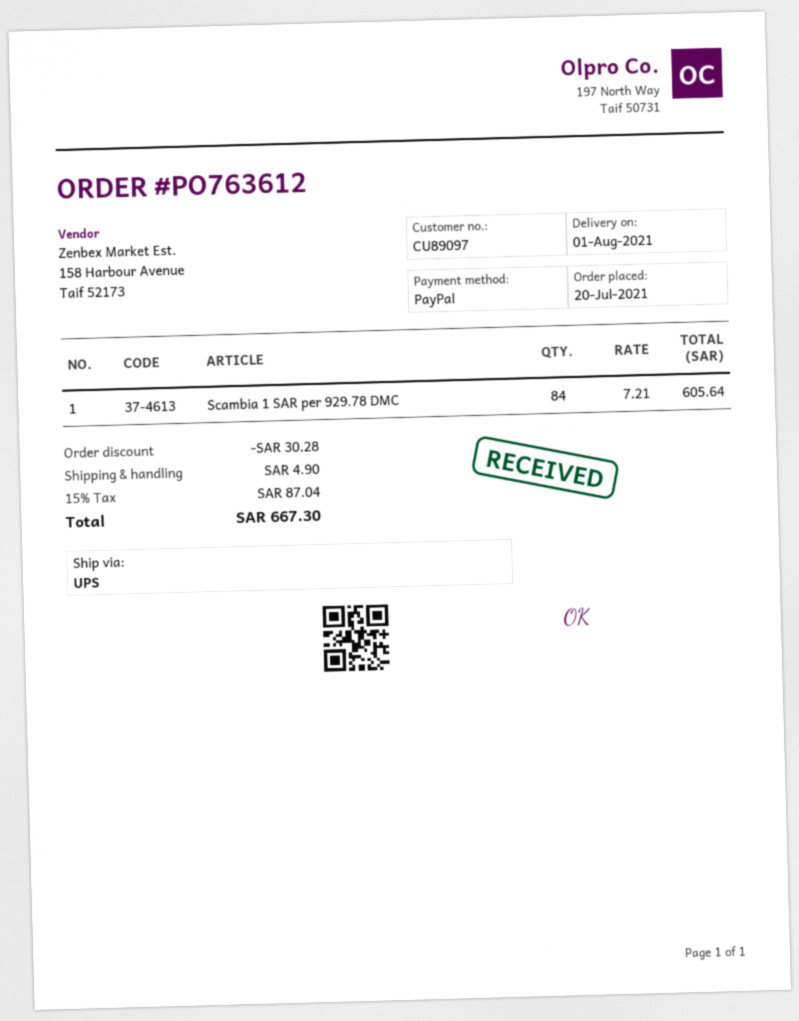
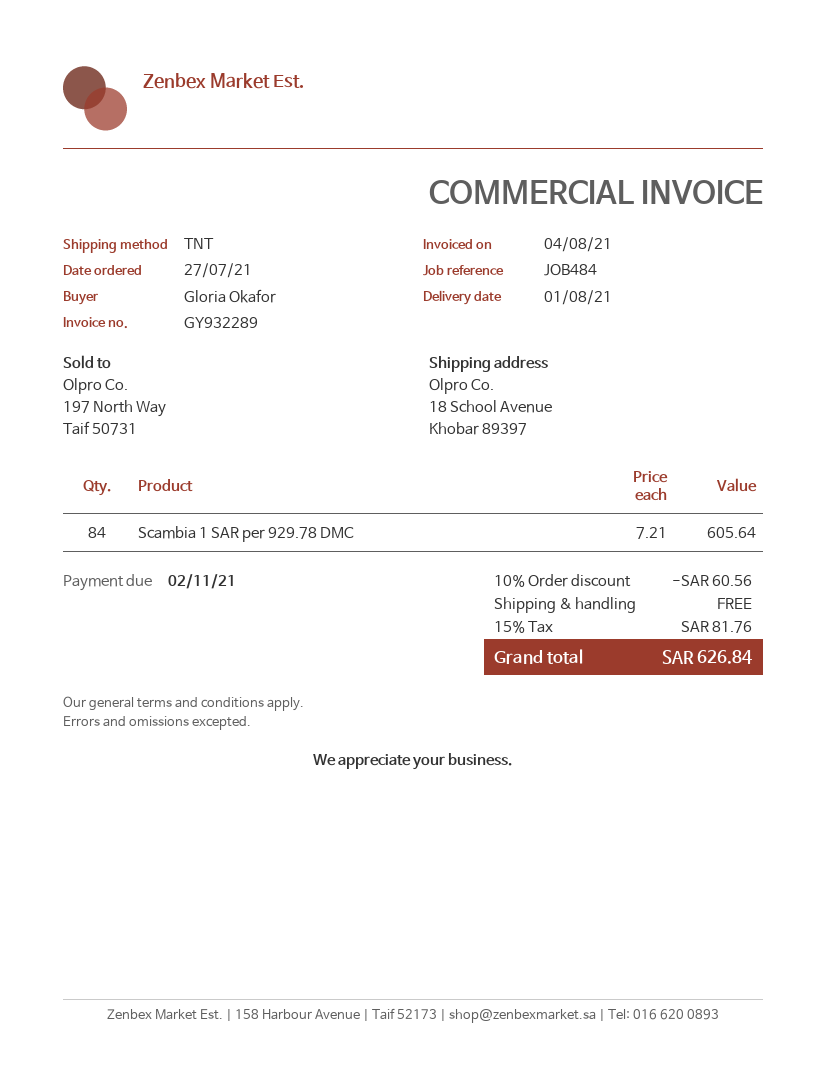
order date: 2021-07-20 -> 2021-07-27
shipping method: UPS -> TNT
discount: 30.28 -> 60.56
shipping: 4.90 -> 0.00
tax: 15% = 87.04 -> 15% = 81.76
total: 667.30 -> 626.84

